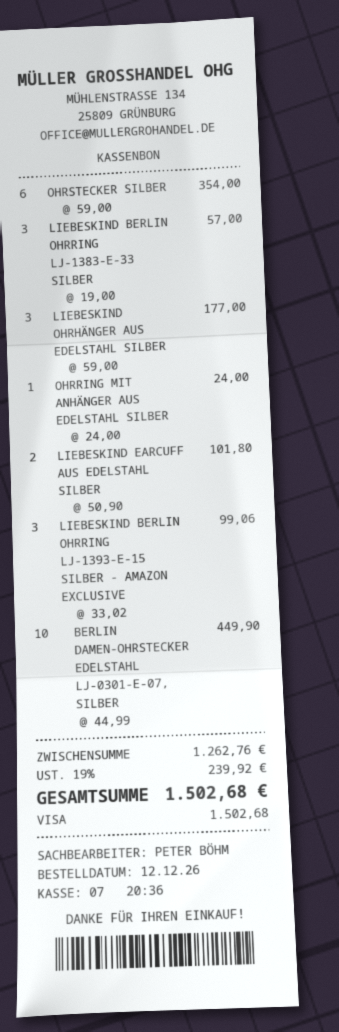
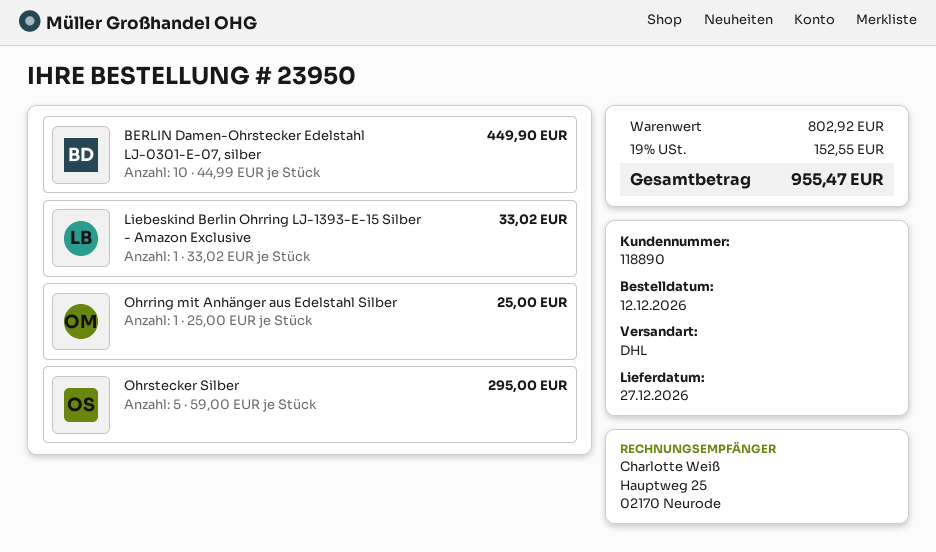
OHRSTECKER SILBER: 6 x 59.00 = 354.00 -> 5 x 59.00 = 295.00
LIEBESKIND BERLIN OHRRING LJ-1383-E-33 SILBER: 3 x 19.00 = 57.00 -> none
LIEBESKIND OHRHÄNGER AUS EDELSTAHL SILBER: 3 x 59.00 = 177.00 -> none
OHRRING MIT ANHÄNGER AUS EDELSTAHL SILBER: 1 x 24.00 = 24.00 -> 1 x 25.00 = 25.00
LIEBESKIND EARCUFF AUS EDELSTAHL SILBER: 2 x 50.90 = 101.80 -> none
LIEBESKIND BERLIN OHRRING LJ-1393-E-15 SILBER - AMAZON EXCLUSIVE: 3 x 33.02 = 99.06 -> 1 x 33.02 = 33.02
subtotal: 1262.76 -> 802.92
tax: 19% = 239.92 -> 19% = 152.55
total: 1502.68 -> 955.47

